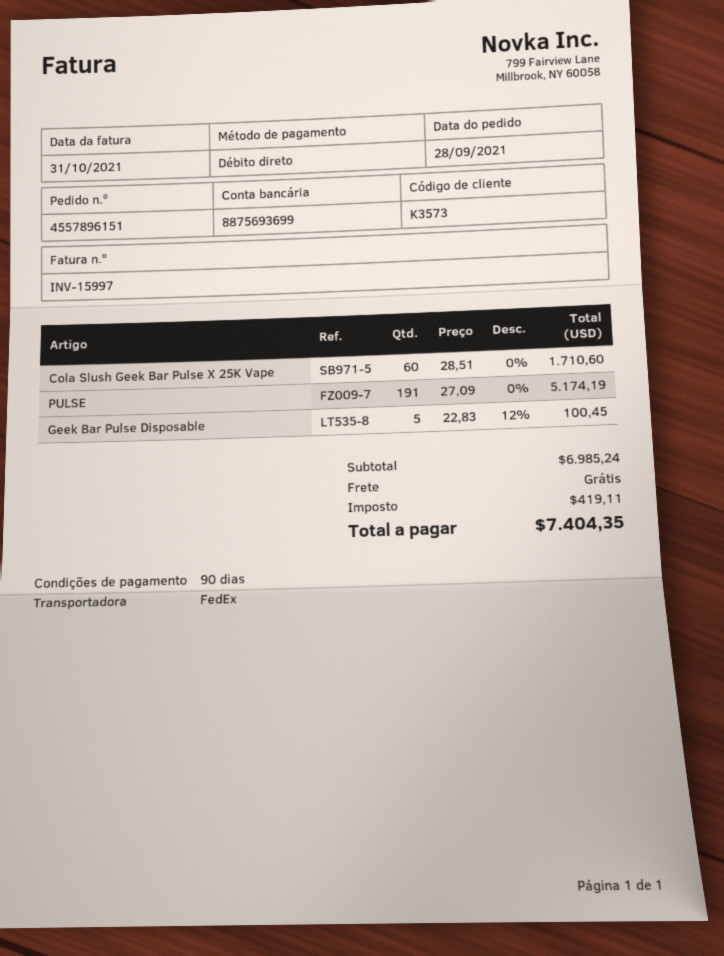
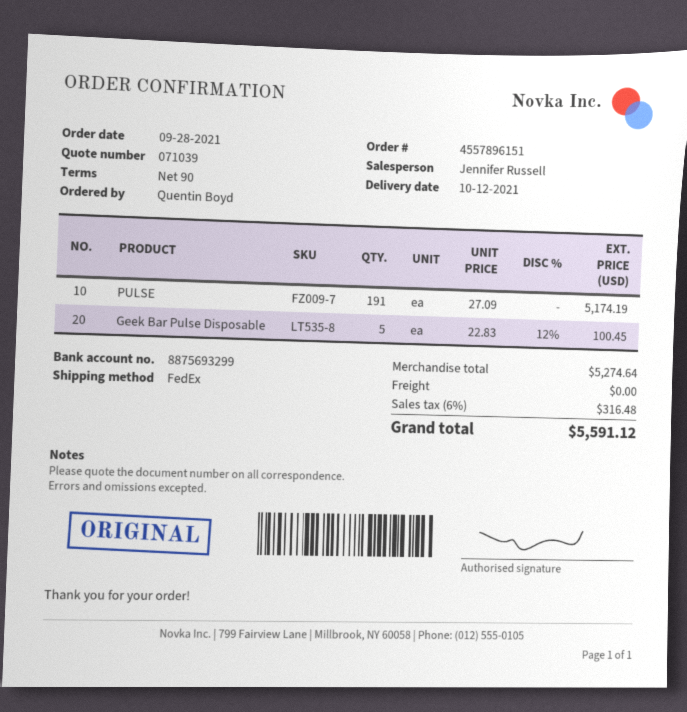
bank account: 8875693699 -> 8875693299
Cola Slush Geek Bar Pulse X 25K Vape: 60 x 28.51 = 1710.60 -> none
subtotal: 6985.24 -> 5274.64
tax: 419.11 -> 316.48
total: 7404.35 -> 5591.12

